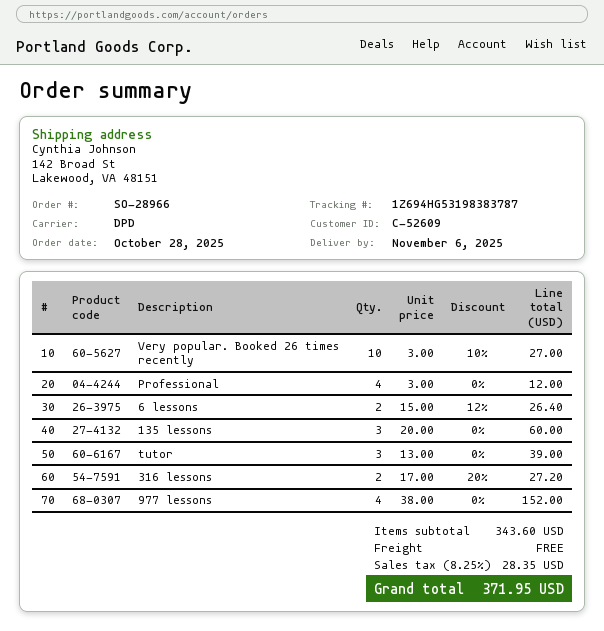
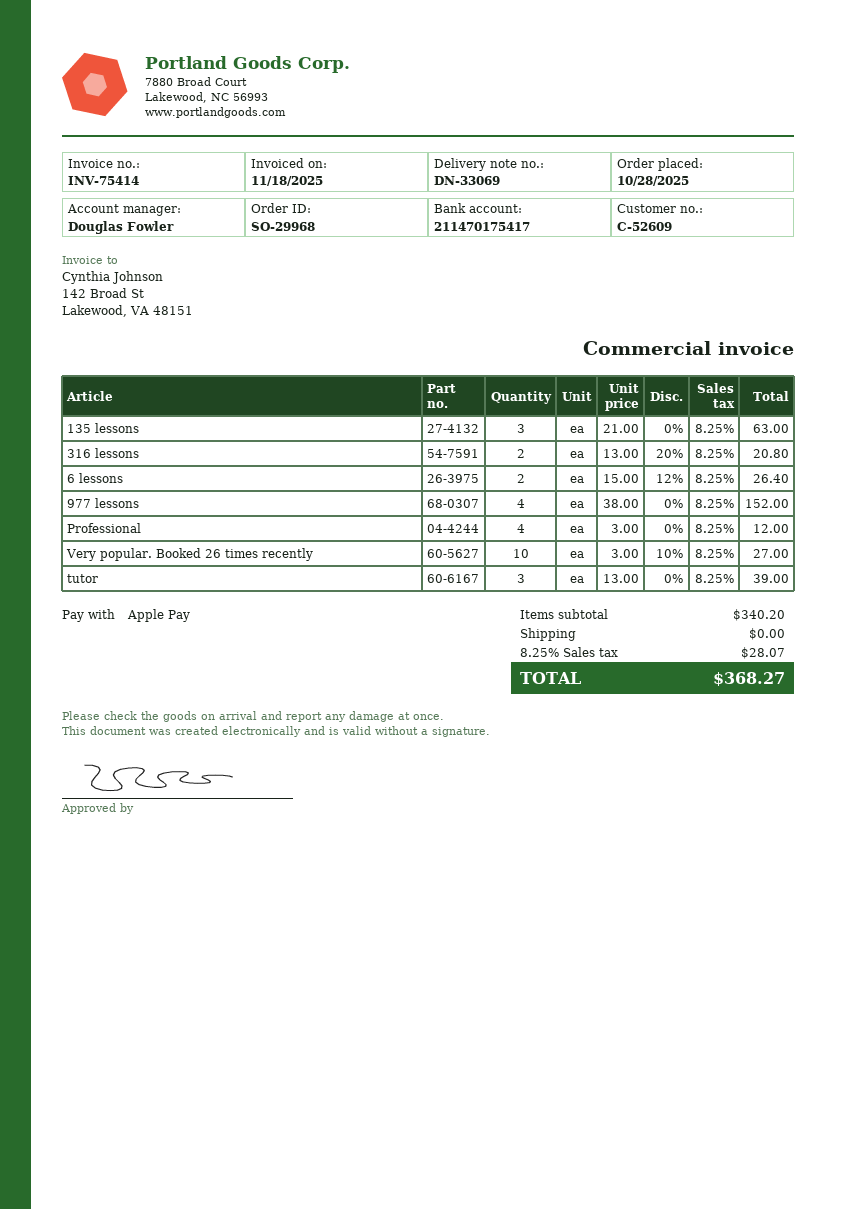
order number: SO-28966 -> SO-29968
135 lessons: 3 x 20.00 = 60.00 -> 3 x 21.00 = 63.00
316 lessons: 2 x 17.00 - 20% = 27.20 -> 2 x 13.00 - 20% = 20.80
subtotal: 343.60 -> 340.20
tax: 8.25% = 28.35 -> 8.25% = 28.07
total: 371.95 -> 368.27

